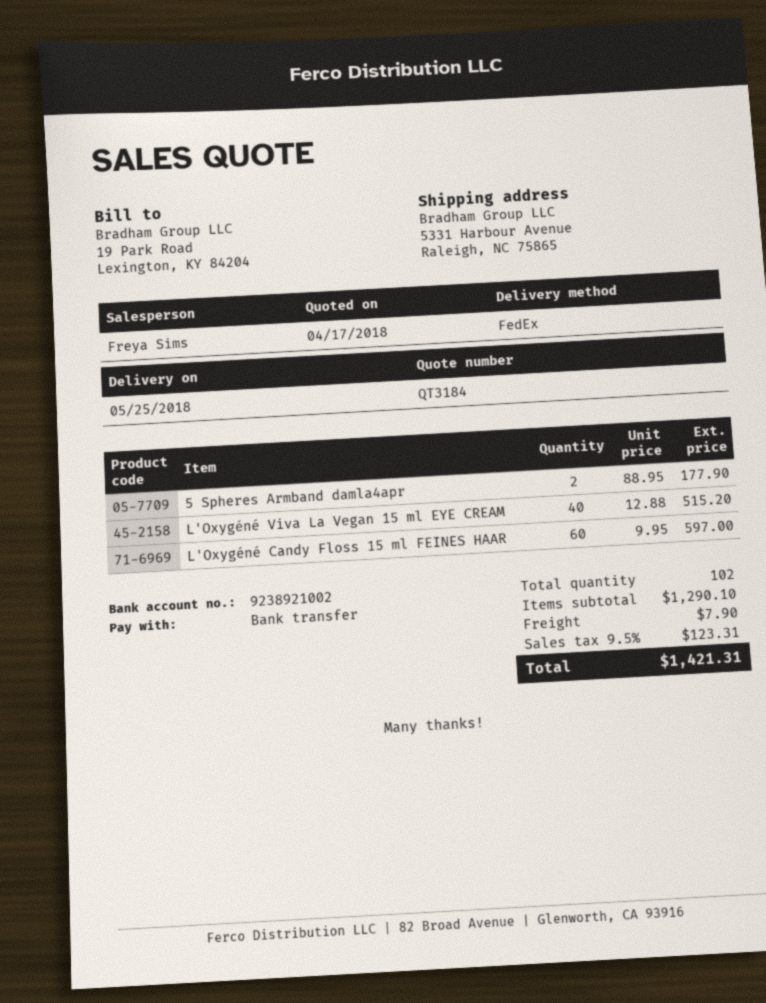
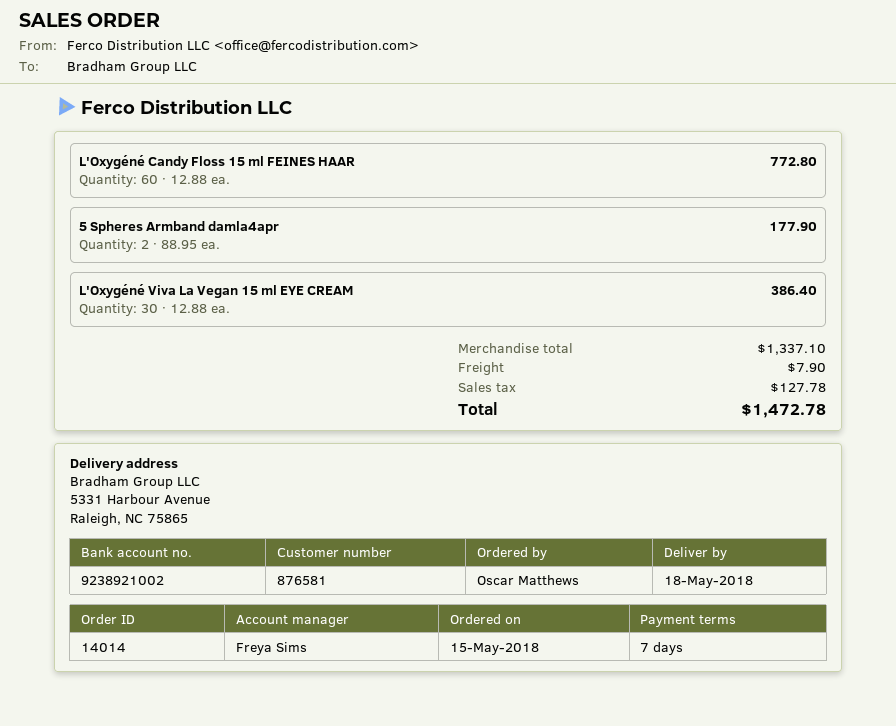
delivery date: 2018-05-25 -> 2018-05-18
L'Oxygéné Viva La Vegan 15 ml EYE CREAM: 40 x 12.88 = 515.20 -> 30 x 12.88 = 386.40
L'Oxygéné Candy Floss 15 ml FEINES HAAR: 60 x 9.95 = 597.00 -> 60 x 12.88 = 772.80
subtotal: 1290.10 -> 1337.10
tax: 123.31 -> 127.78
total: 1421.31 -> 1472.78

